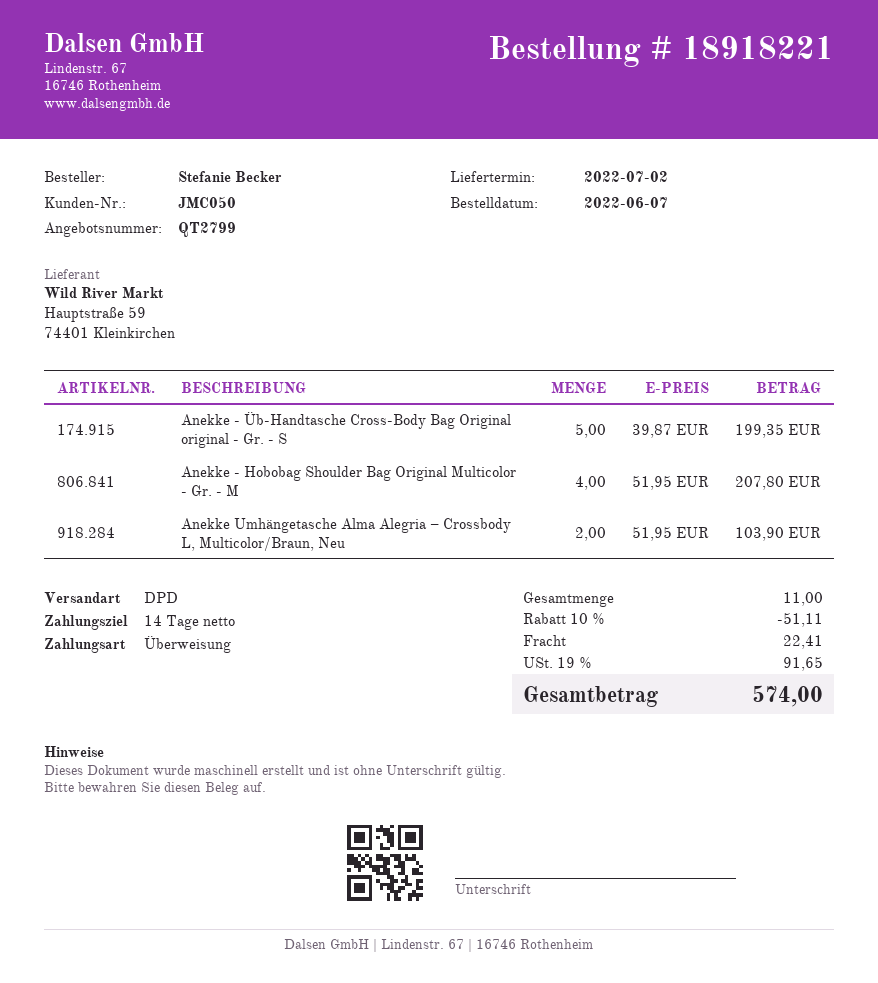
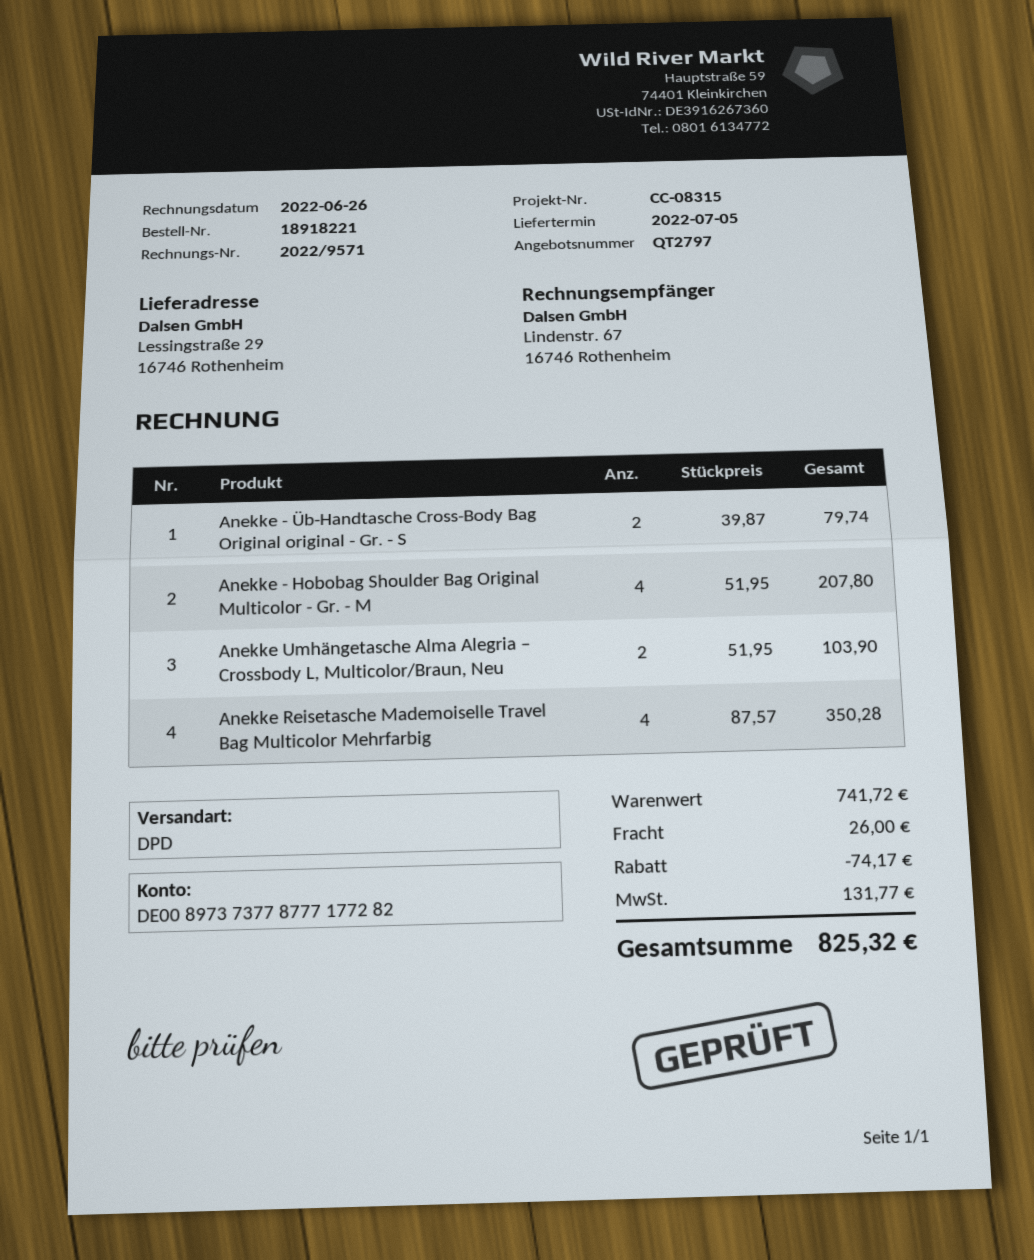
quote number: QT2799 -> QT2797
delivery date: 2022-07-02 -> 2022-07-05
Anekke - Üb-Handtasche Cross-Body Bag Original original - Gr. - S: 5 x 39.87 = 199.35 -> 2 x 39.87 = 79.74
Anekke Reisetasche Mademoiselle Travel Bag Multicolor Mehrfarbig: none -> 4 x 87.57 = 350.28
discount: 51.11 -> 74.17
shipping: 22.41 -> 26.00
tax: 91.65 -> 131.77
total: 574.00 -> 825.32

